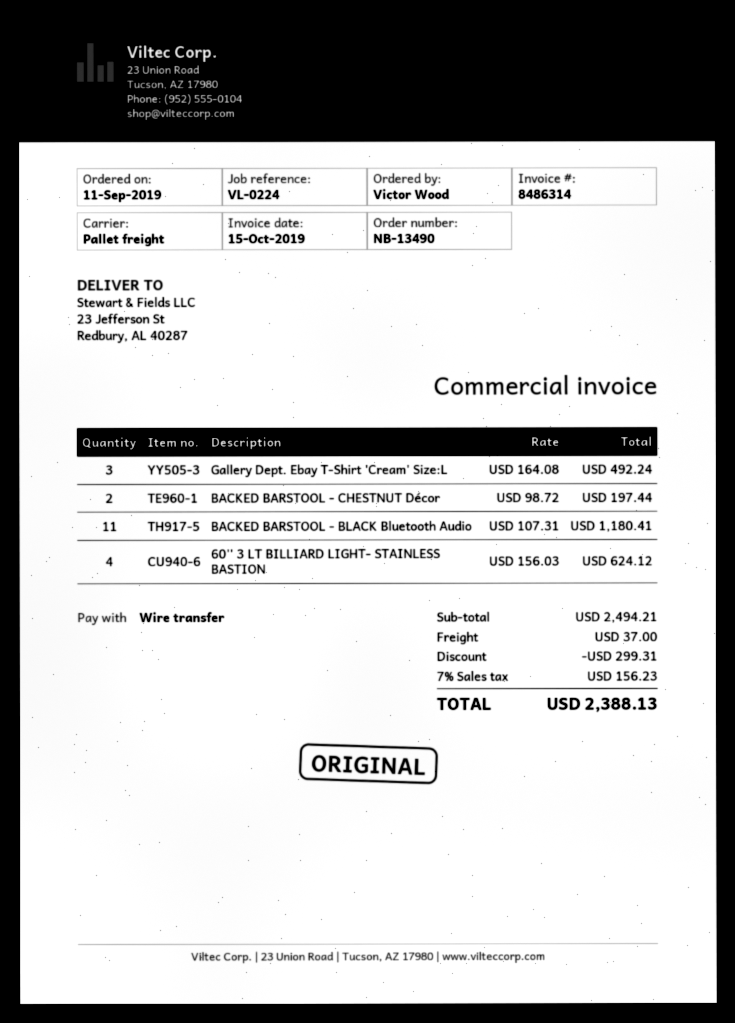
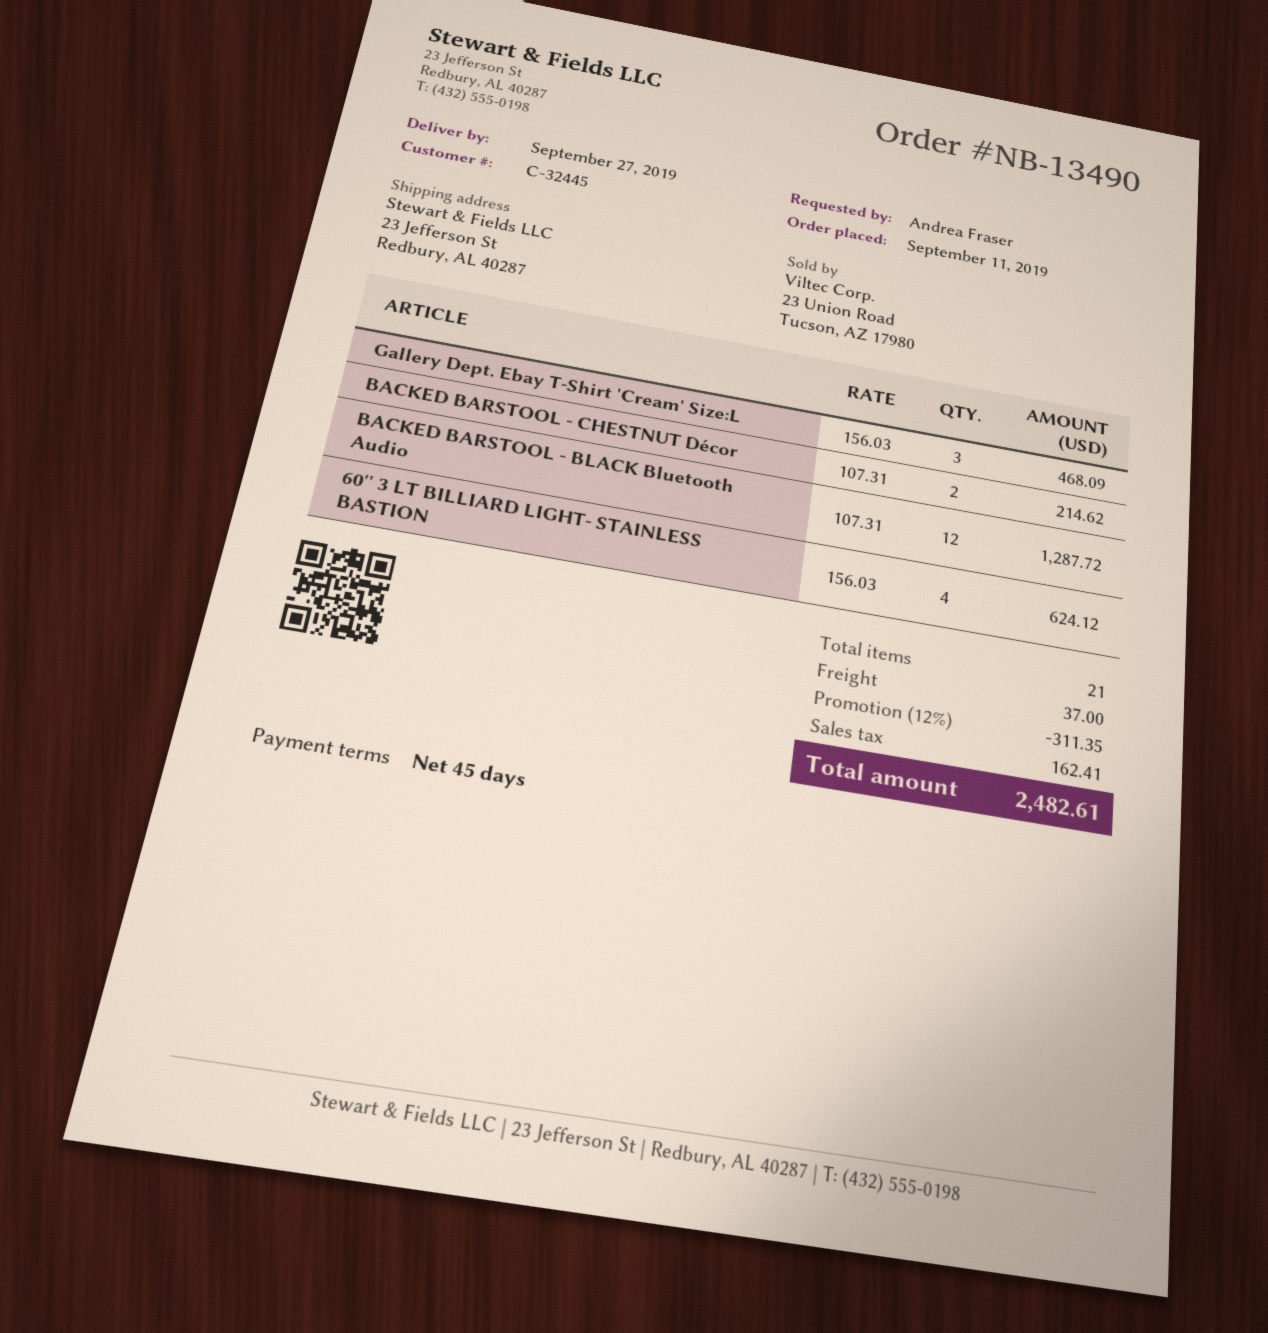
ordered by: Victor Wood -> Andrea Fraser
Gallery Dept. Ebay T-Shirt 'Cream' Size:L: 3 x 164.08 = 492.24 -> 3 x 156.03 = 468.09
BACKED BARSTOOL - CHESTNUT Décor: 2 x 98.72 = 197.44 -> 2 x 107.31 = 214.62
BACKED BARSTOOL - BLACK Bluetooth Audio: 11 x 107.31 = 1180.41 -> 12 x 107.31 = 1287.72
discount: 299.31 -> 311.35
tax: 156.23 -> 162.41
total: 2388.13 -> 2482.61

